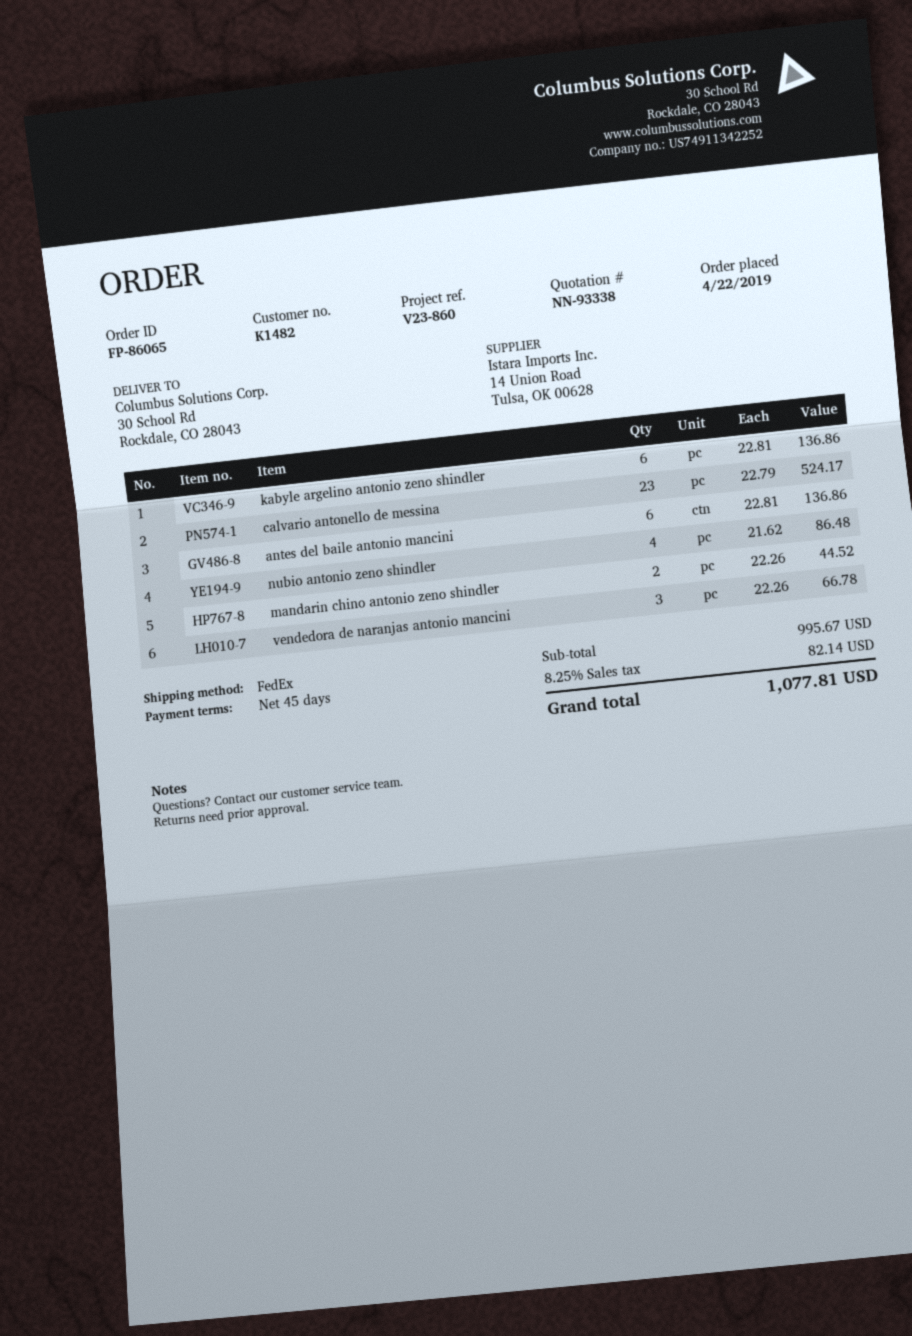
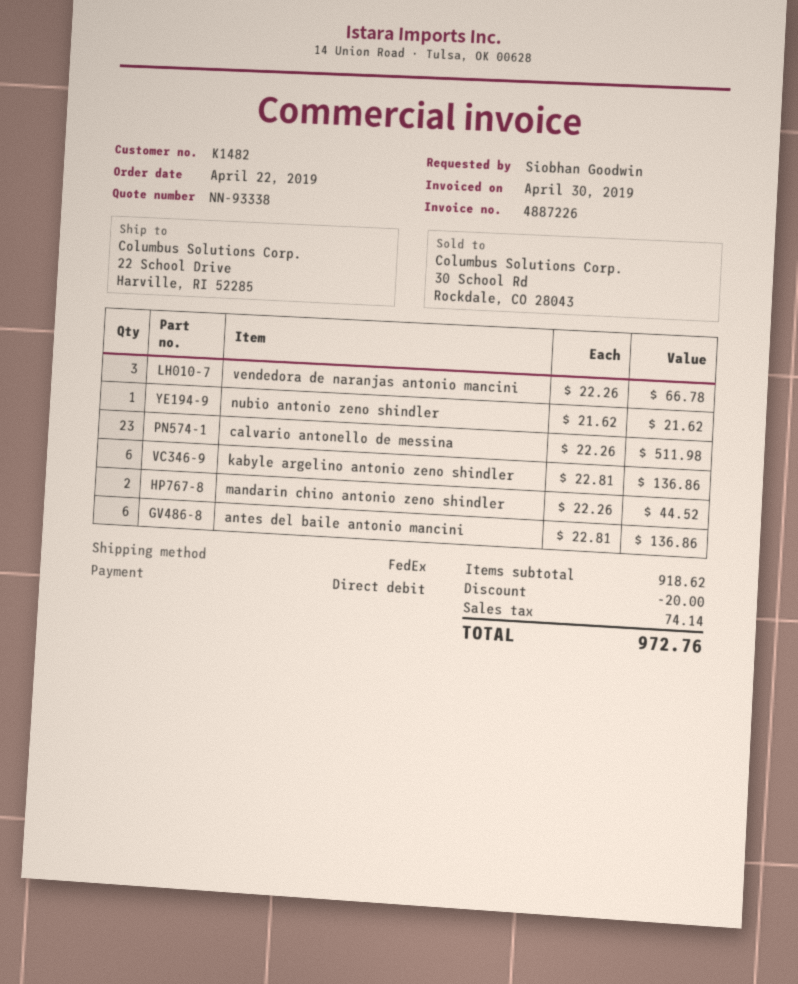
ship to: 30 School Rd, Rockdale, CO 28043 -> 22 School Drive, Harville, RI 52285
calvario antonello de messina: 23 x 22.79 = 524.17 -> 23 x 22.26 = 511.98
nubio antonio zeno shindler: 4 x 21.62 = 86.48 -> 1 x 21.62 = 21.62
subtotal: 995.67 -> 918.62
discount: none -> 20.00
tax: 82.14 -> 74.14
total: 1077.81 -> 972.76

